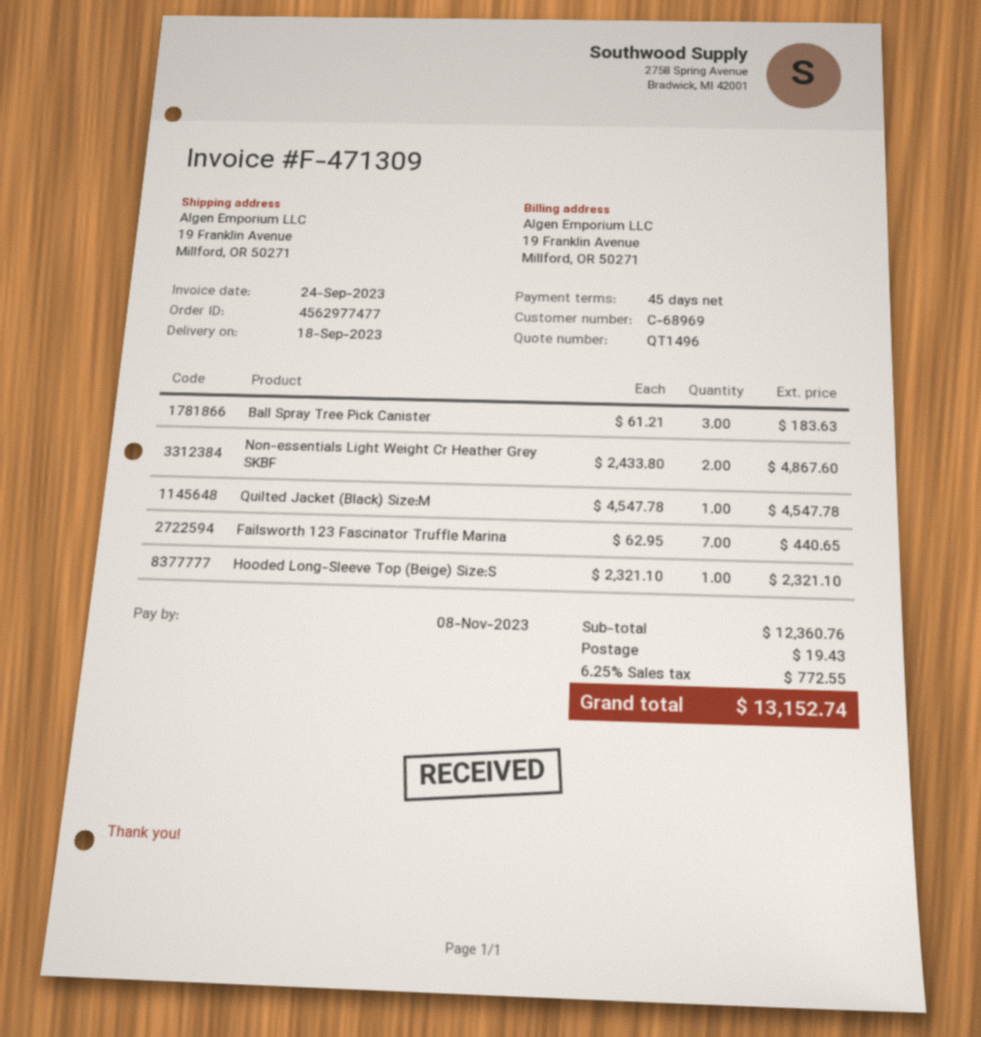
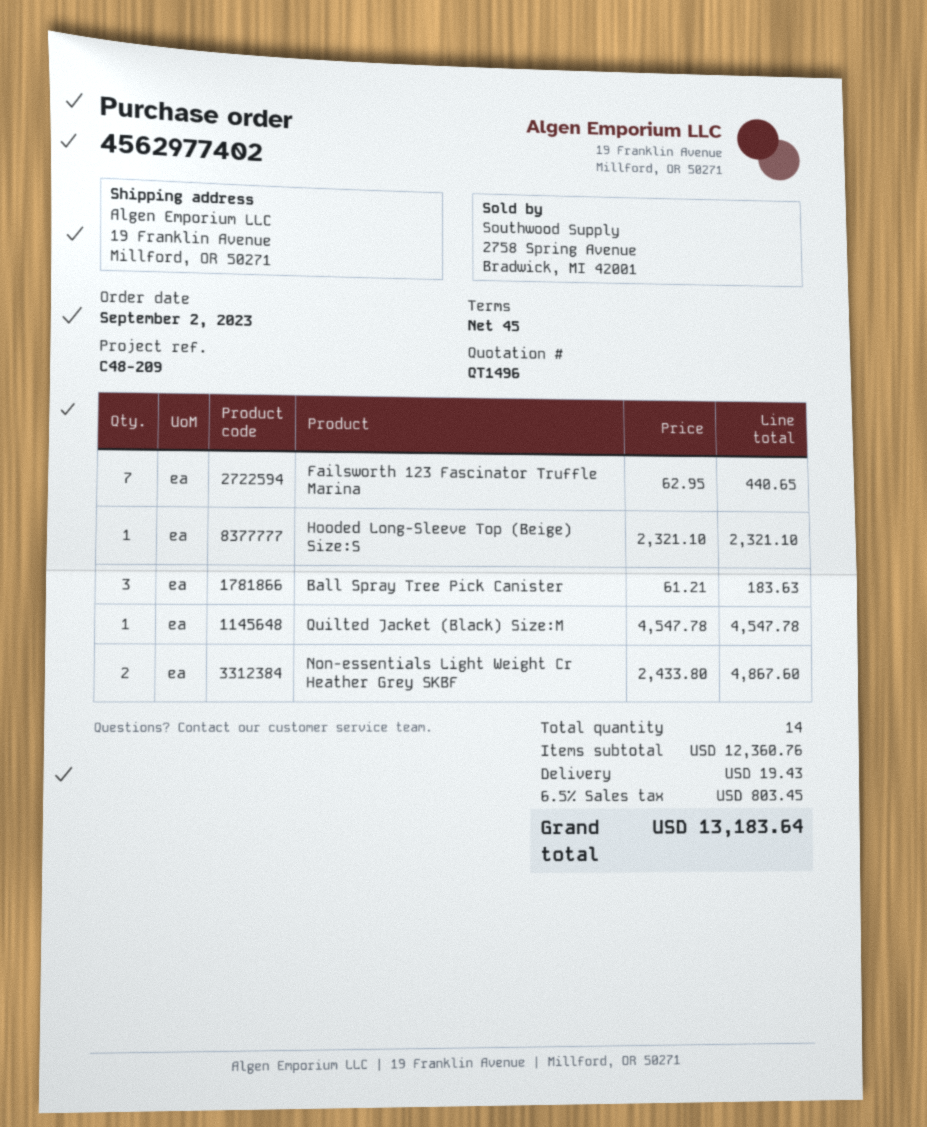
order number: 4562977477 -> 4562977402
tax: 6.25% = 772.55 -> 6.5% = 803.45
total: 13152.74 -> 13183.64

